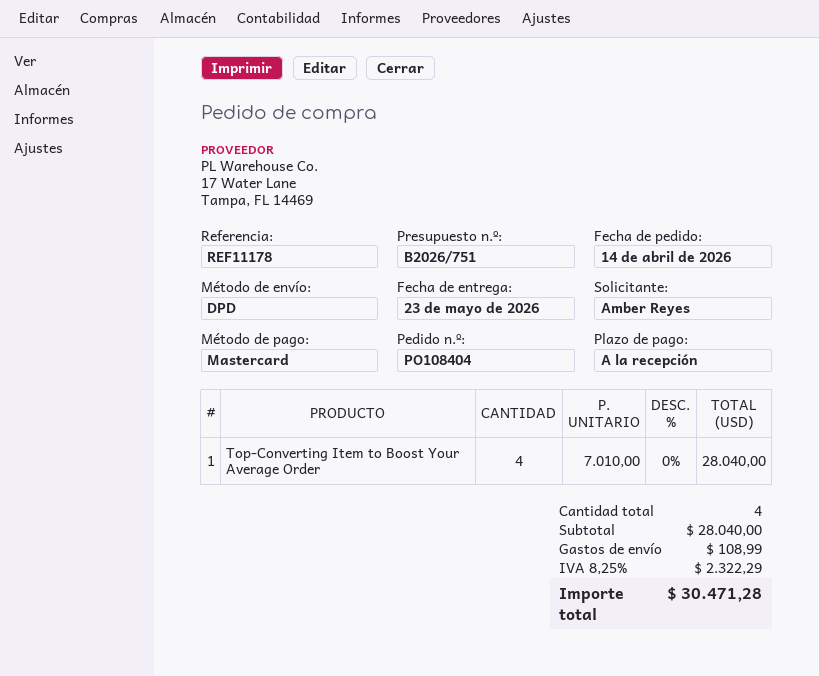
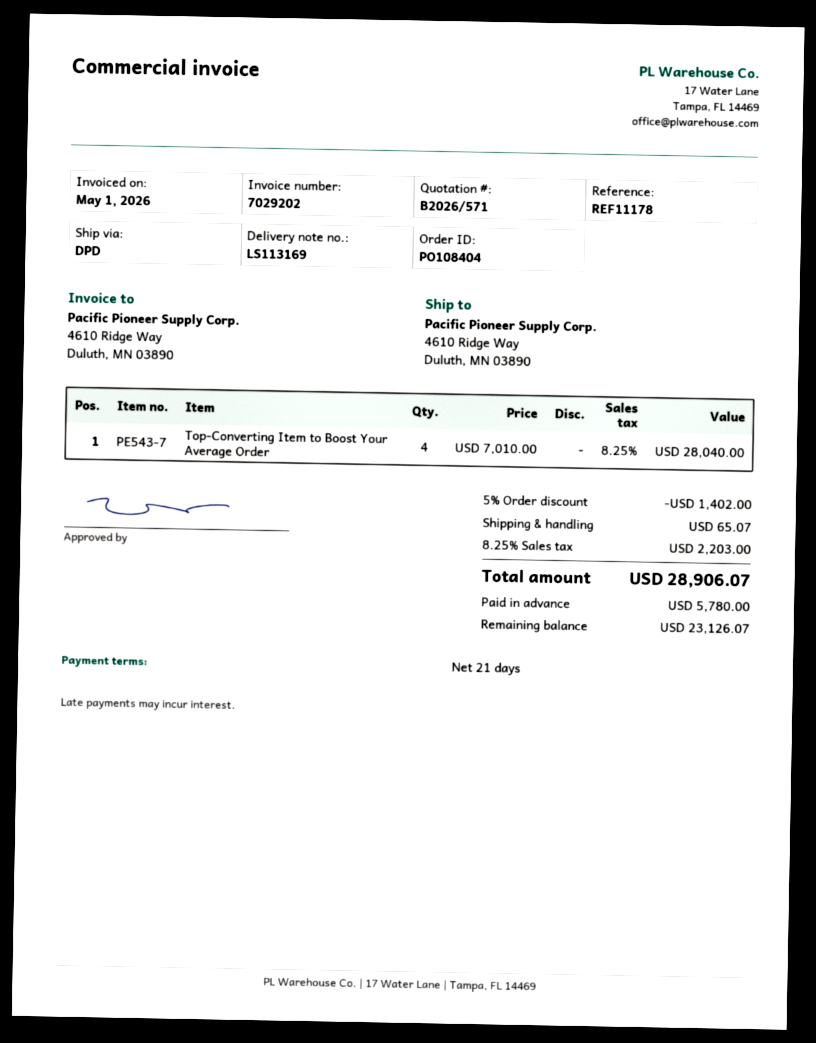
quote number: B2026/751 -> B2026/571
payment terms: on receipt -> 21 days
discount: none -> 5% = 1402.00
shipping: 108.99 -> 65.07
tax: 8.25% = 2322.29 -> 8.25% = 2203.00
total: 30471.28 -> 28906.07

